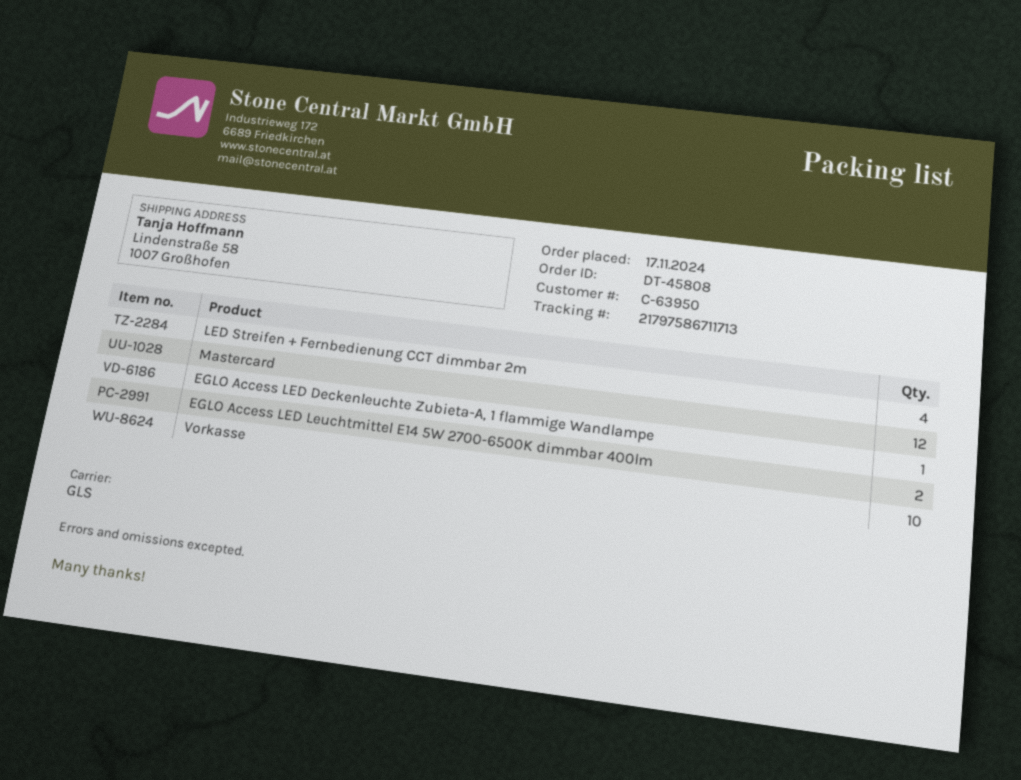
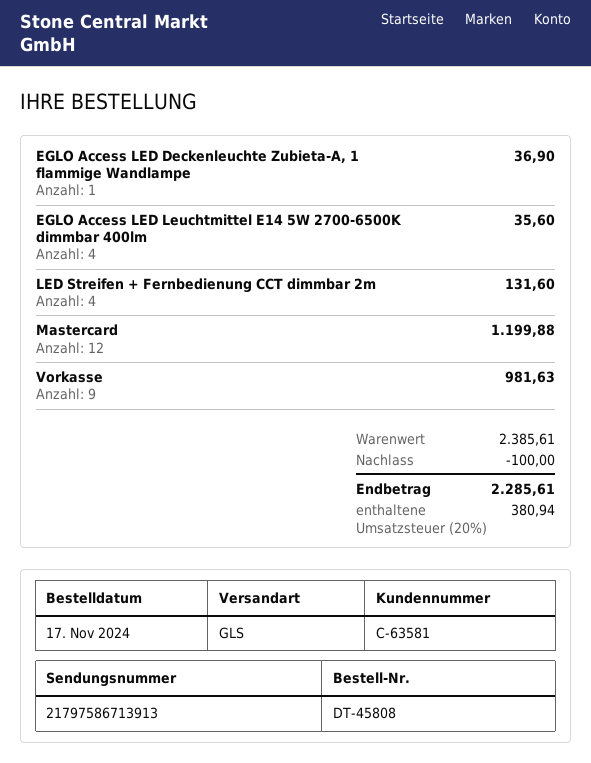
customer number: C-63950 -> C-63581
tracking number: 21797586711713 -> 21797586713913
EGLO Access LED Leuchtmittel E14 5W 2700-6500K dimmbar 400lm: 2 -> 4
Vorkasse: 10 -> 9

